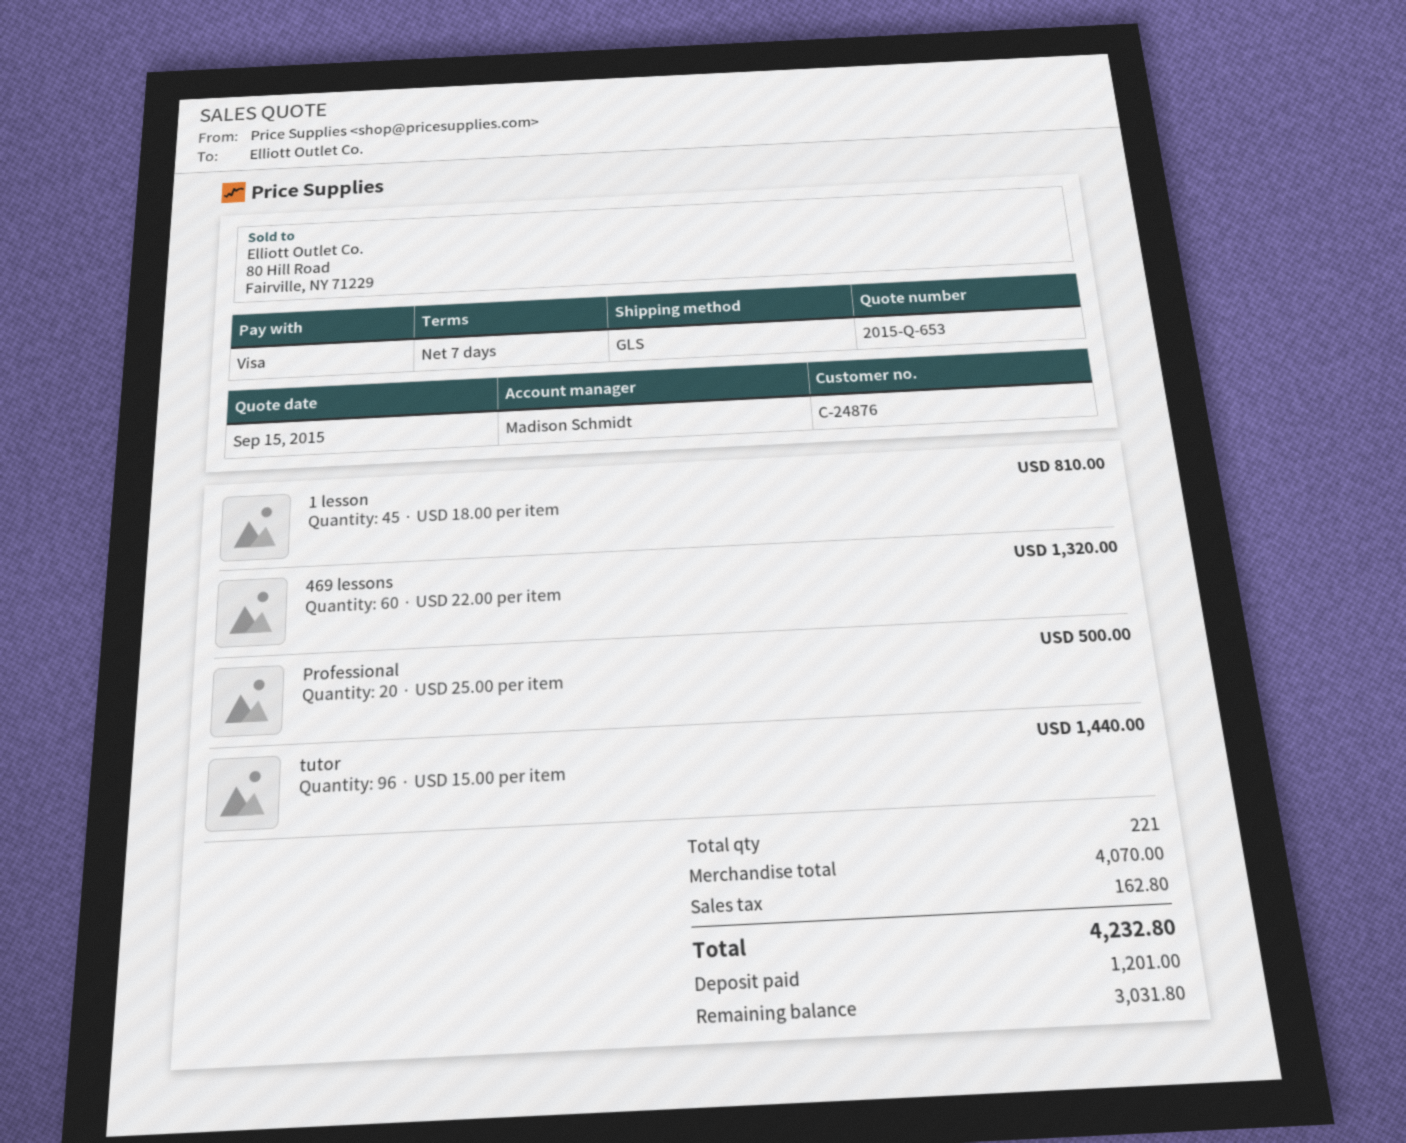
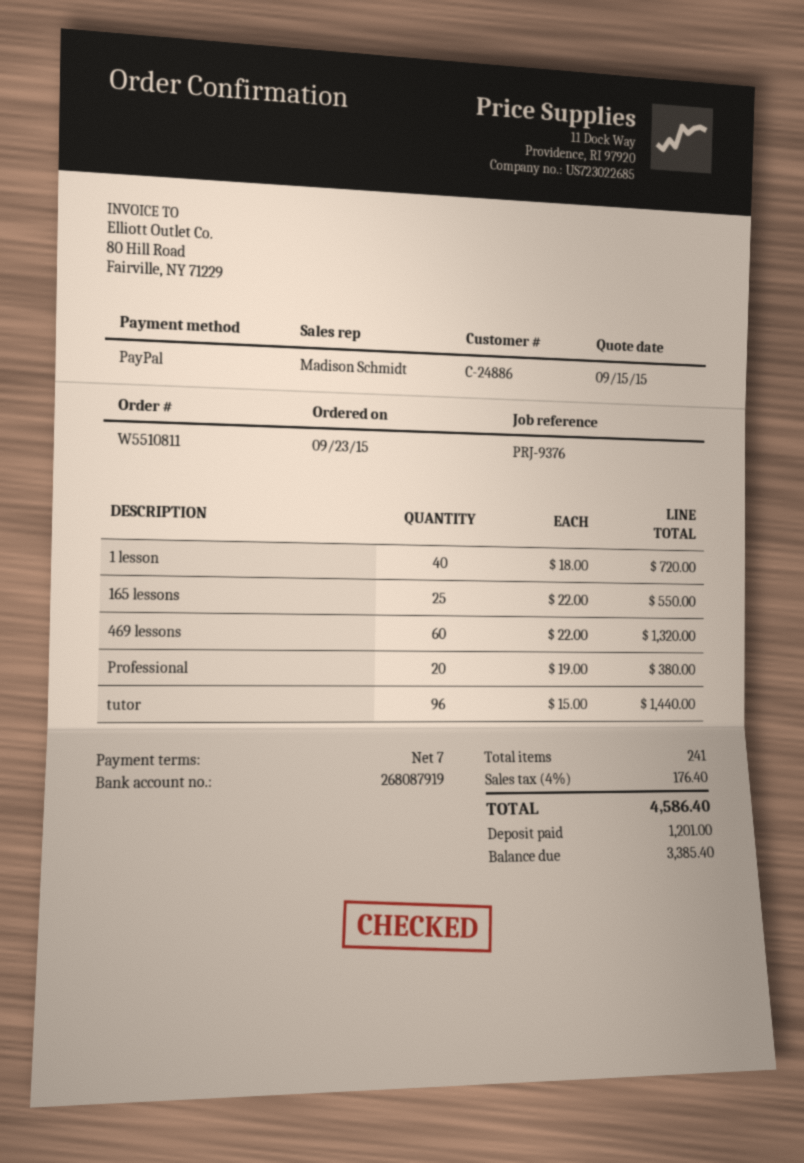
customer number: C-24876 -> C-24886
payment method: Visa -> PayPal
1 lesson: 45 x 18.00 = 810.00 -> 40 x 18.00 = 720.00
Professional: 20 x 25.00 = 500.00 -> 20 x 19.00 = 380.00
165 lessons: none -> 25 x 22.00 = 550.00
total quantity: 221 -> 241
tax: 162.80 -> 176.40
total: 4232.80 -> 4586.40
balance: 3031.80 -> 3385.40

